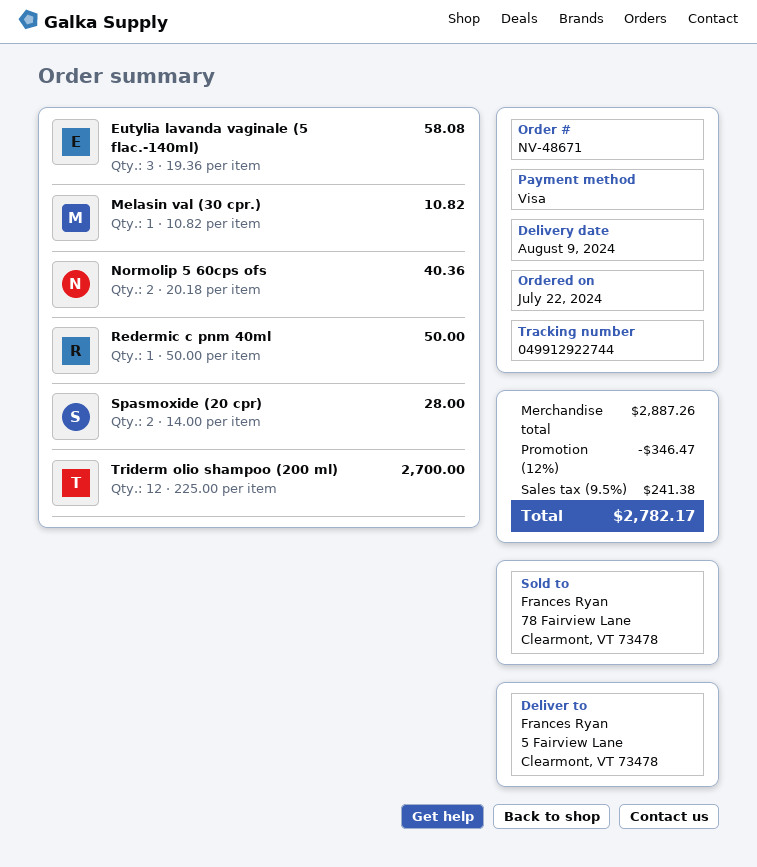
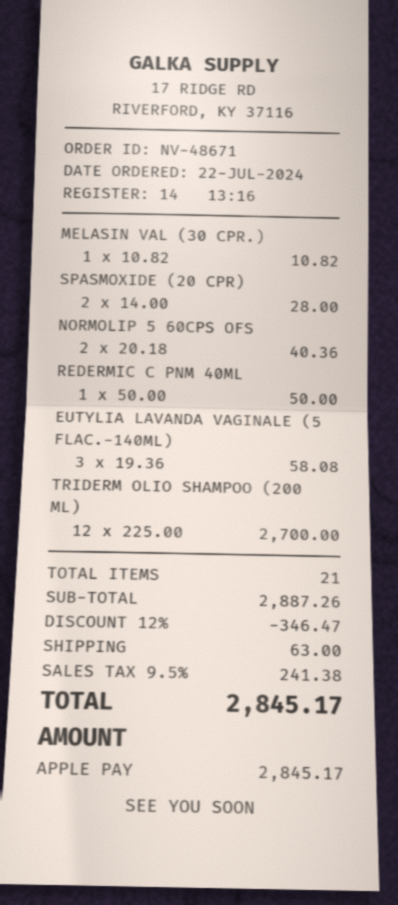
payment method: Visa -> Apple Pay
shipping: none -> 63.00
total: 2782.17 -> 2845.17

